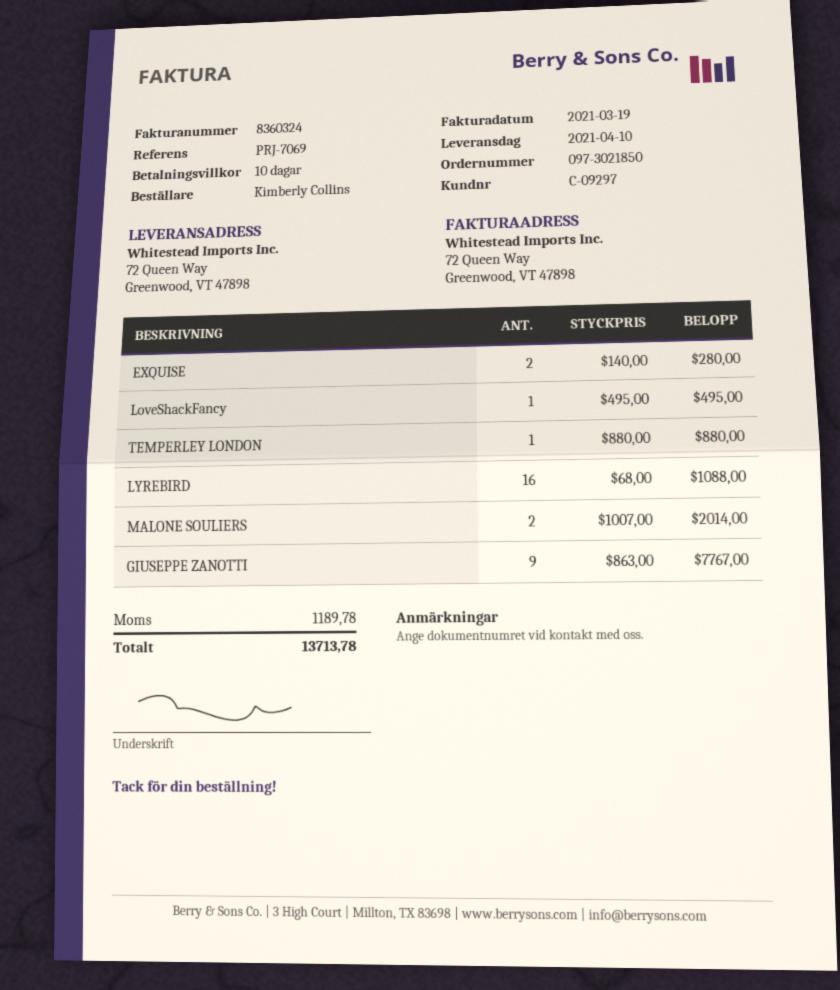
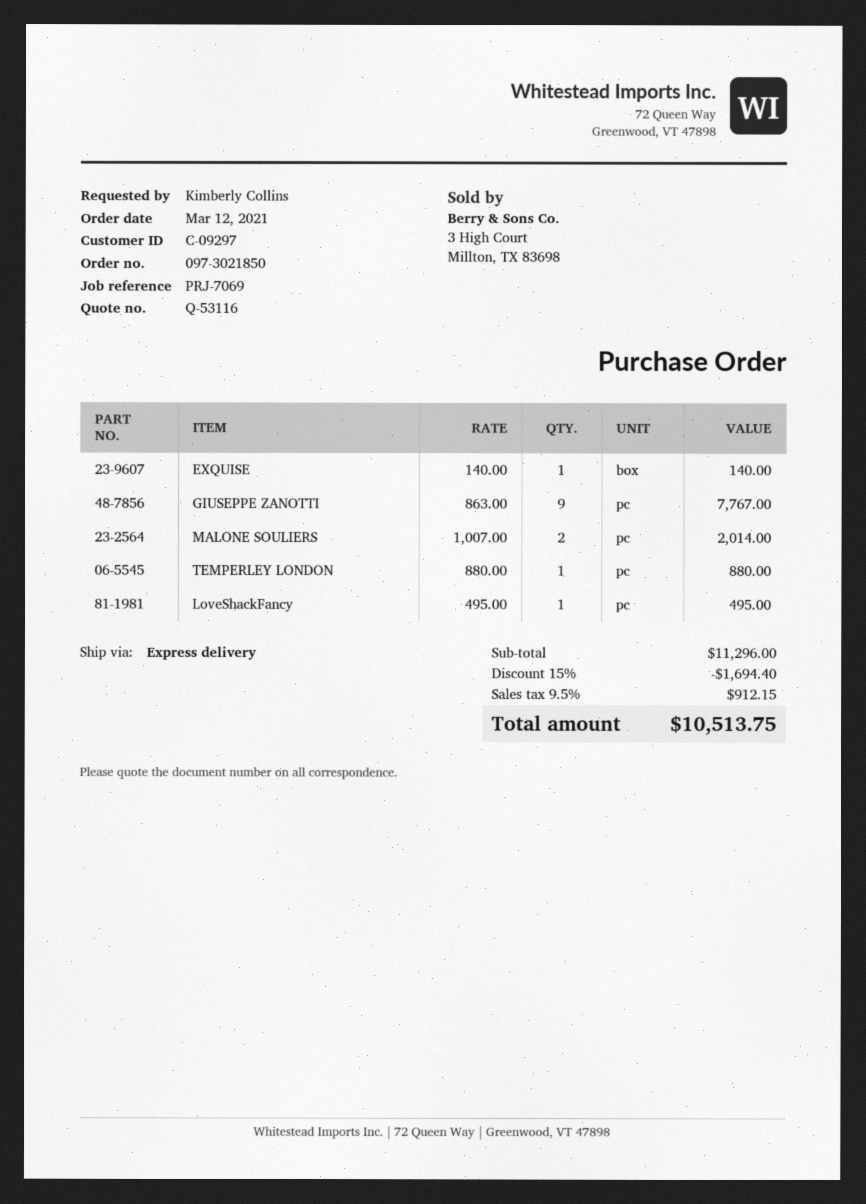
EXQUISE: 2 x 140.00 = 280.00 -> 1 x 140.00 = 140.00
LYREBIRD: 16 x 68.00 = 1088.00 -> none
discount: none -> 15% = 1694.40
tax: 1189.78 -> 912.15
total: 13713.78 -> 10513.75

